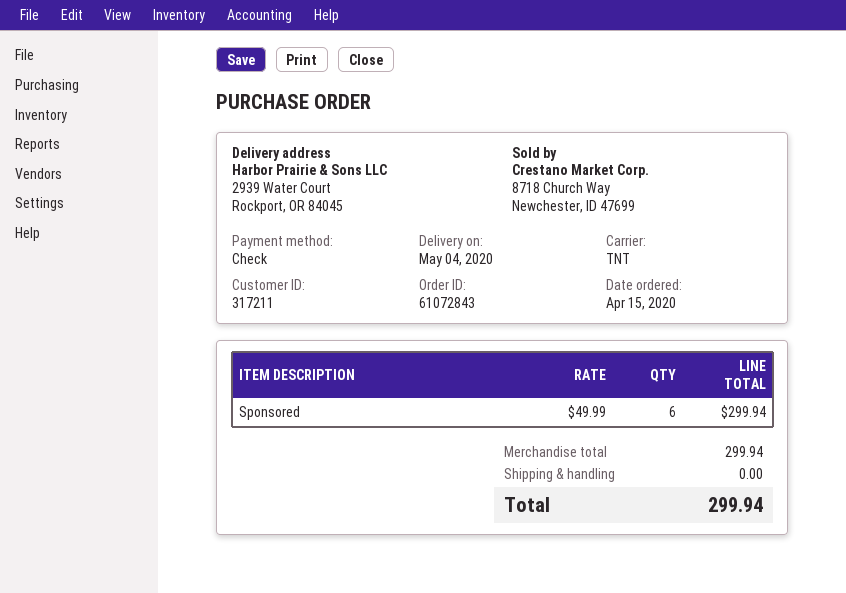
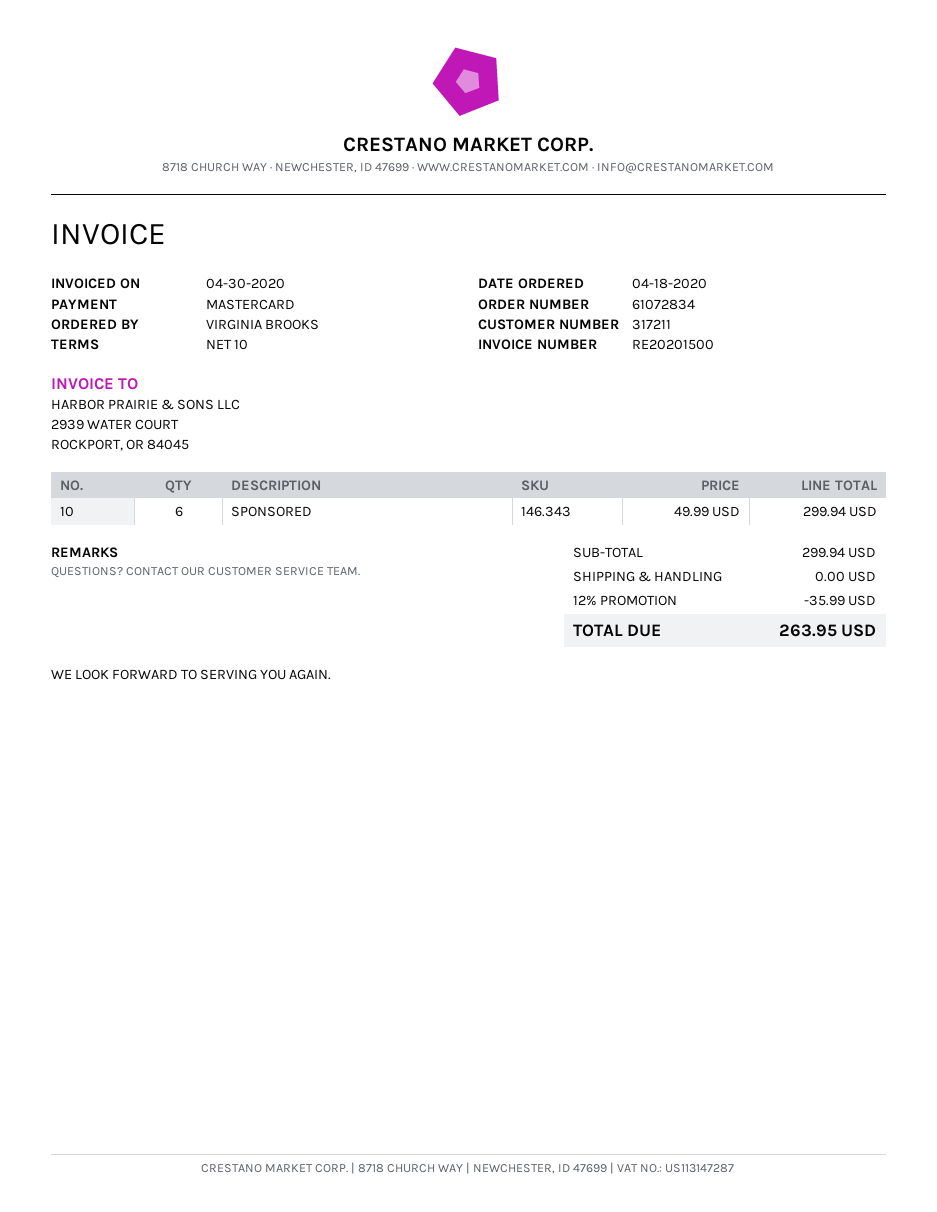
order number: 61072843 -> 61072834
order date: 2020-04-15 -> 2020-04-18
payment method: cheque -> Mastercard
discount: none -> 12% = 35.99
total: 299.94 -> 263.95

